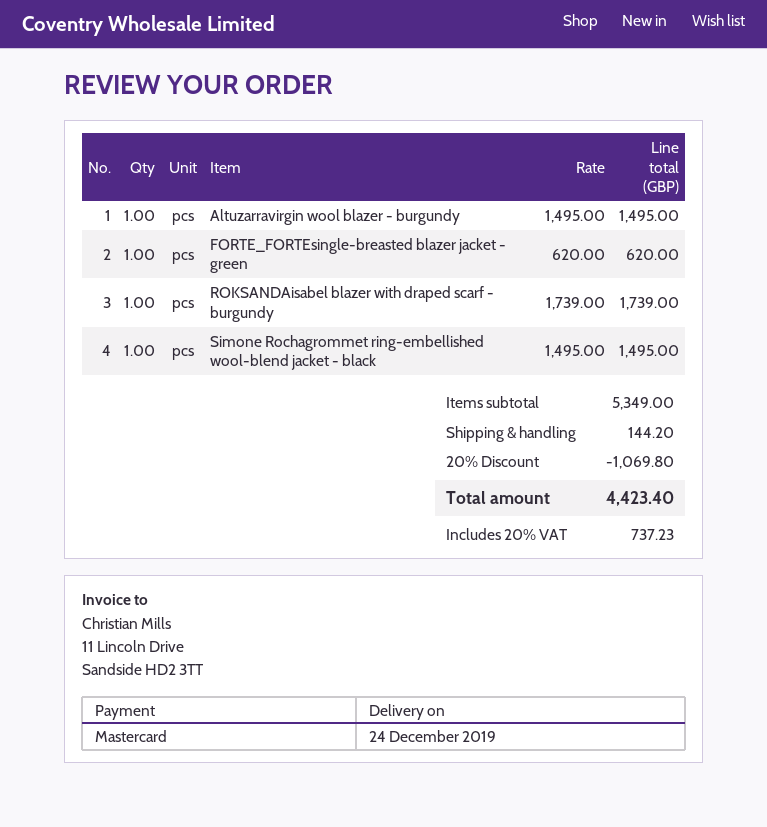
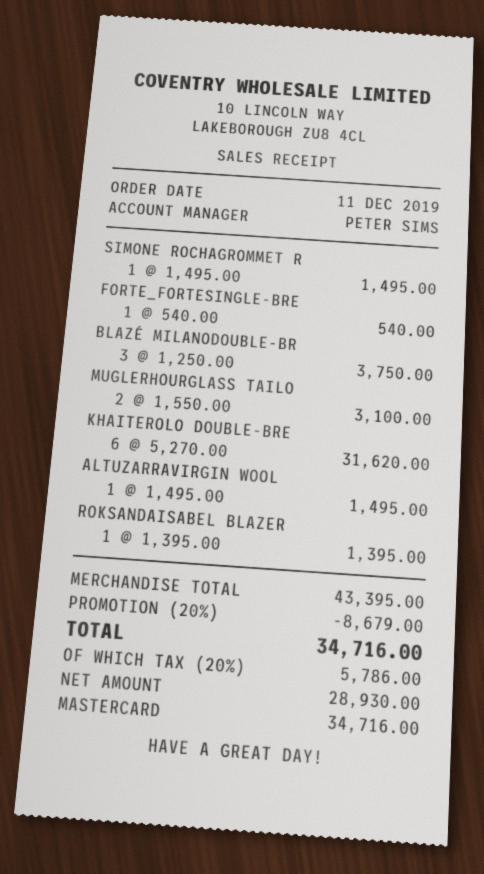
FORTE_FORTEsingle-breasted blazer jacket - green: 1 x 620.00 = 620.00 -> 1 x 540.00 = 540.00
ROKSANDAisabel blazer with draped scarf - burgundy: 1 x 1739.00 = 1739.00 -> 1 x 1395.00 = 1395.00
BLAZÉ MILANODOUBLE-BR: none -> 3 x 1250.00 = 3750.00
MUGLERHOURGLASS TAILO: none -> 2 x 1550.00 = 3100.00
KHAITEROLO DOUBLE-BRE: none -> 6 x 5270.00 = 31620.00
subtotal: 5349.00 -> 43395.00
discount: 20% = 1069.80 -> 20% = 8679.00
shipping: 144.20 -> none
tax: 20% = 737.23 -> 20% = 5786.00
total: 4423.40 -> 34716.00

